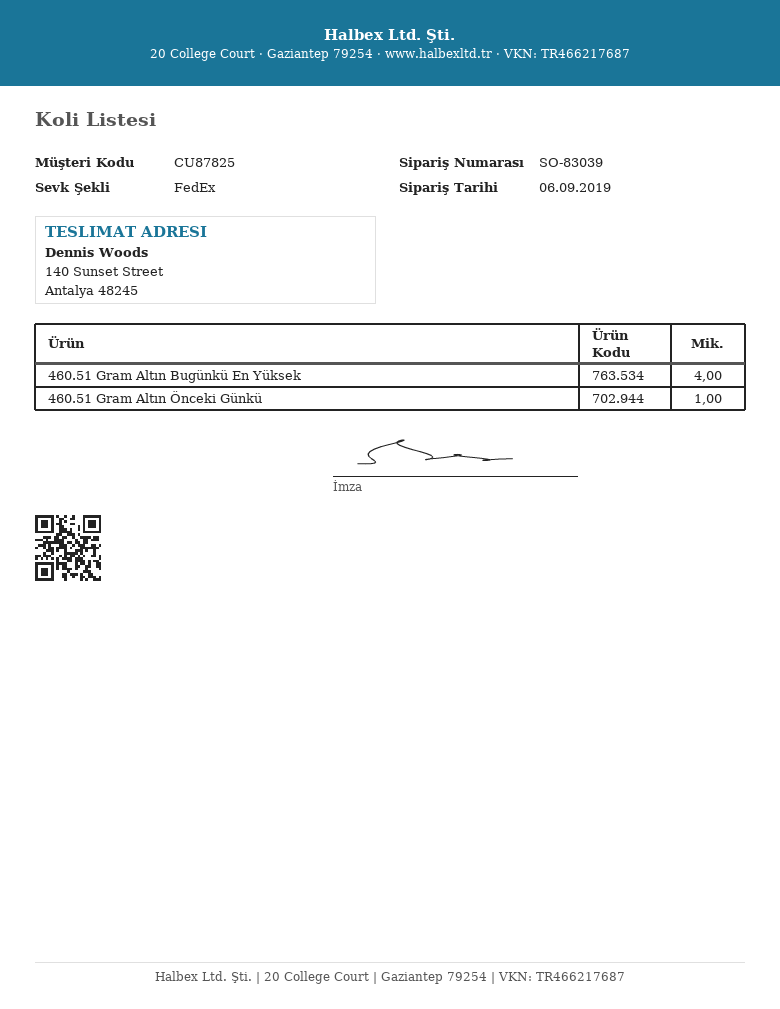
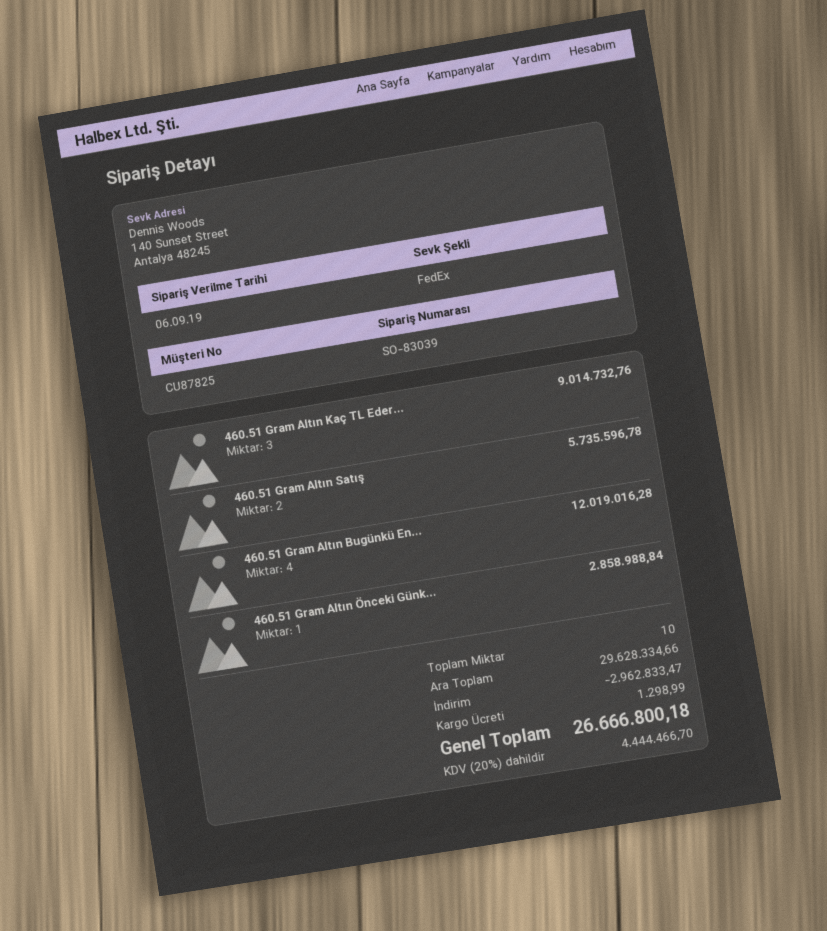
460.51 Gram Altın Kaç TL Eder...: none -> 3
460.51 Gram Altın Satış: none -> 2

